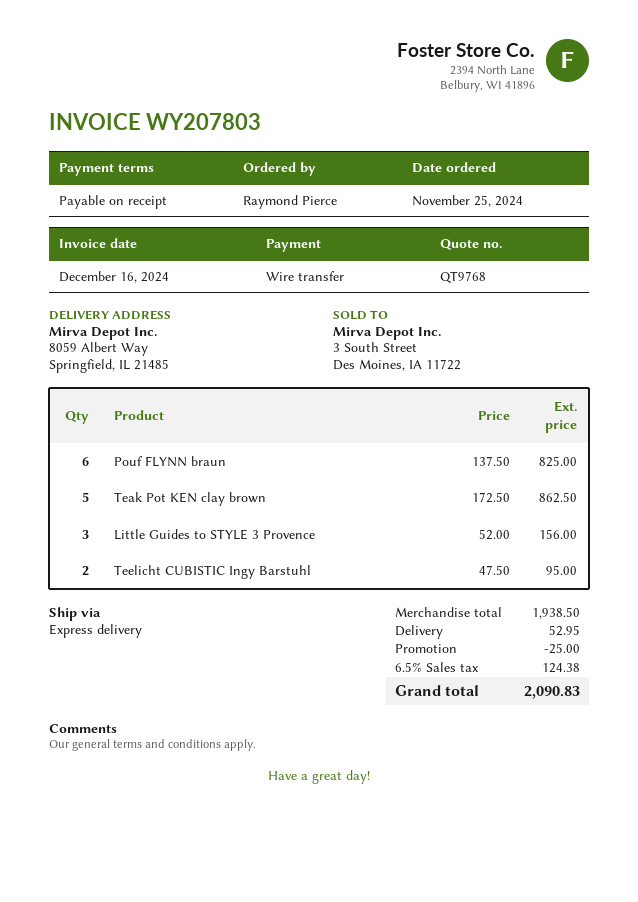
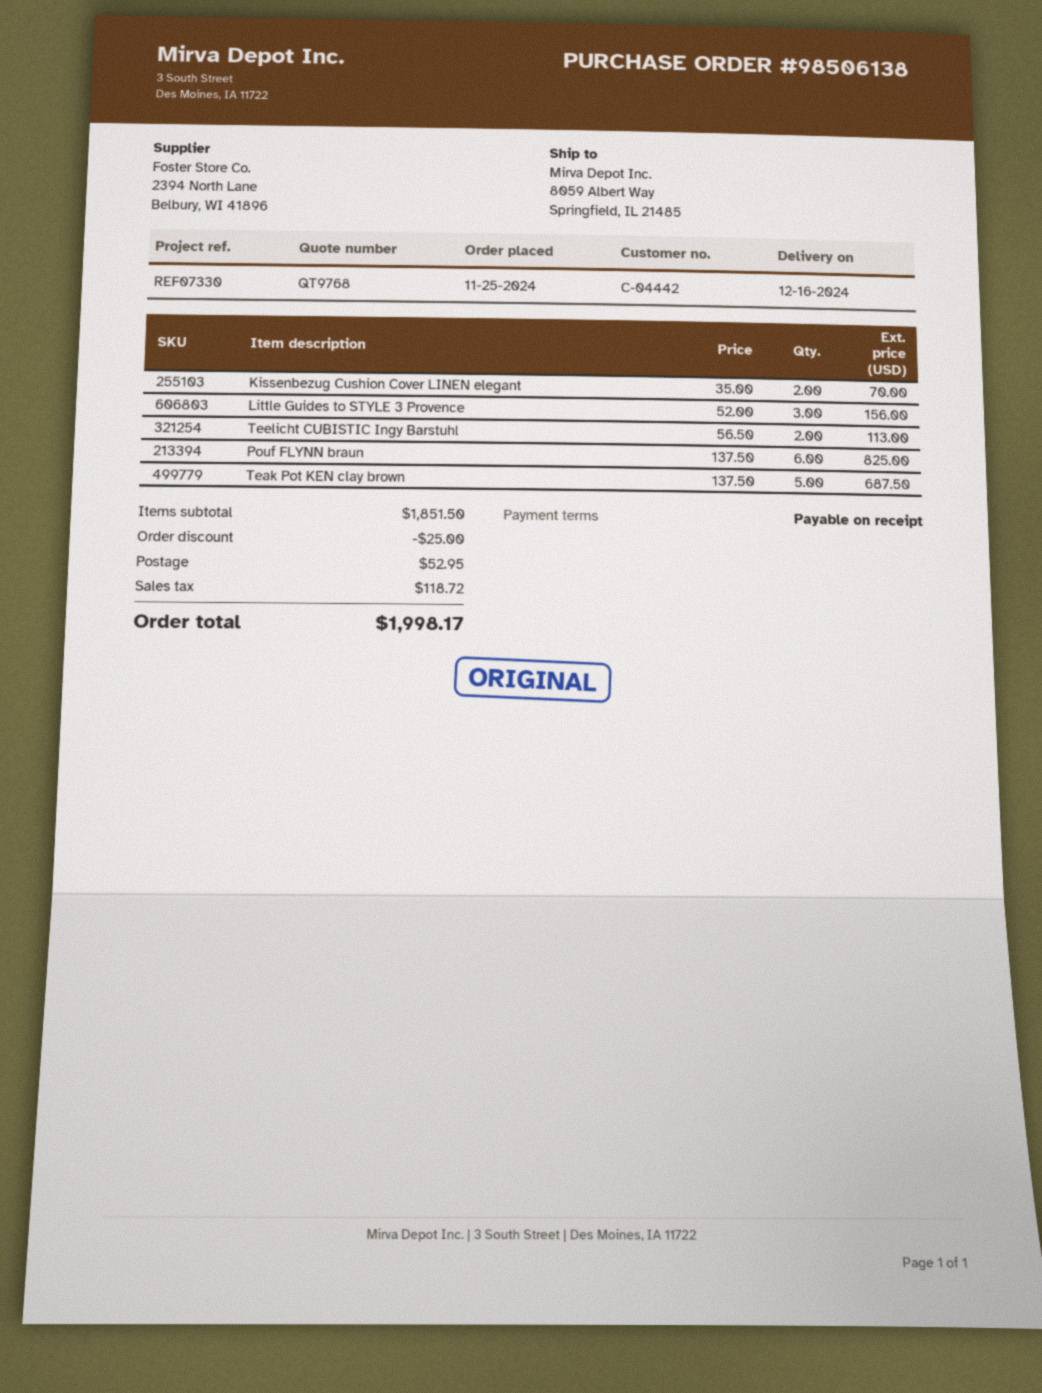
Teak Pot KEN clay brown: 5 x 172.50 = 862.50 -> 5 x 137.50 = 687.50
Teelicht CUBISTIC Ingy Barstuhl: 2 x 47.50 = 95.00 -> 2 x 56.50 = 113.00
Kissenbezug Cushion Cover LINEN elegant: none -> 2 x 35.00 = 70.00
subtotal: 1938.50 -> 1851.50
tax: 124.38 -> 118.72
total: 2090.83 -> 1998.17

